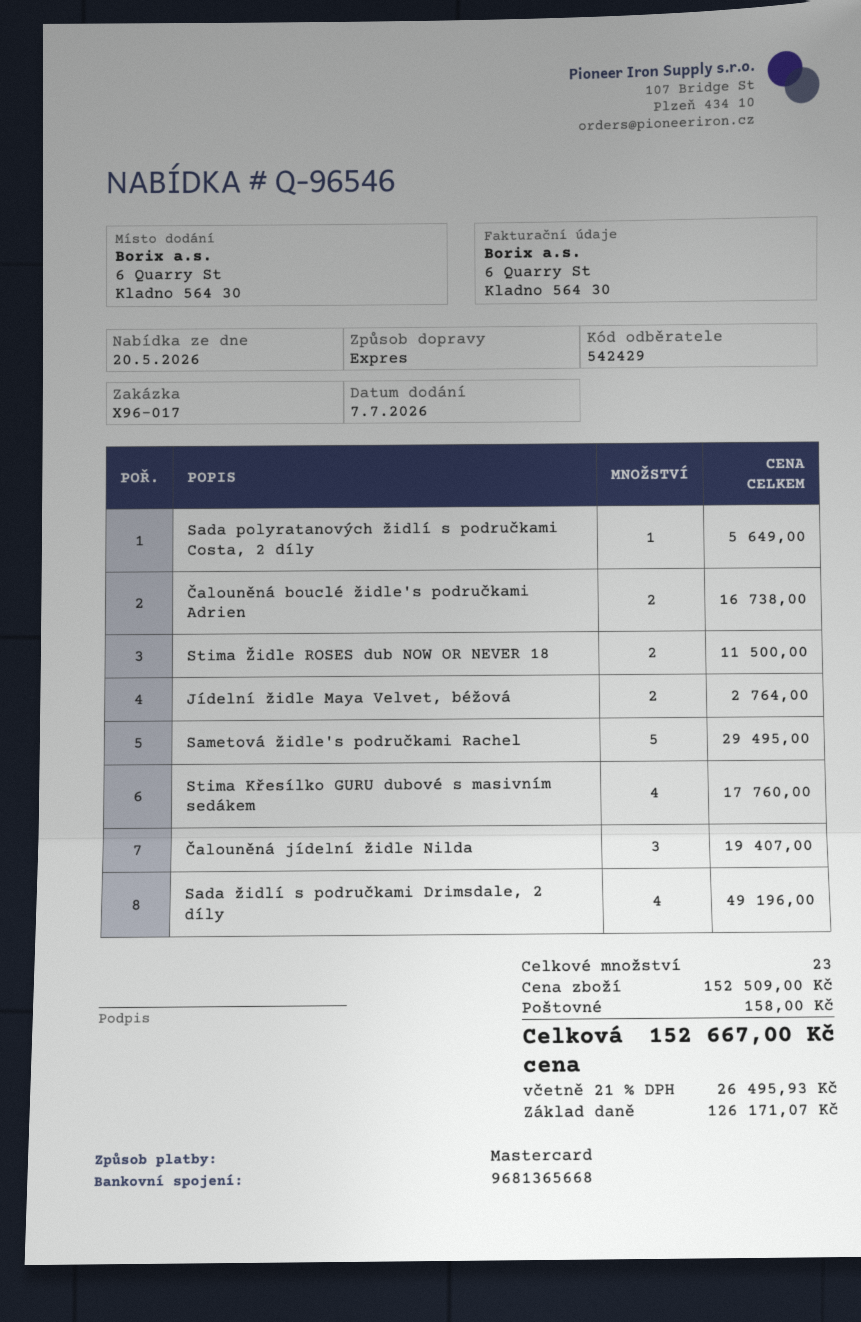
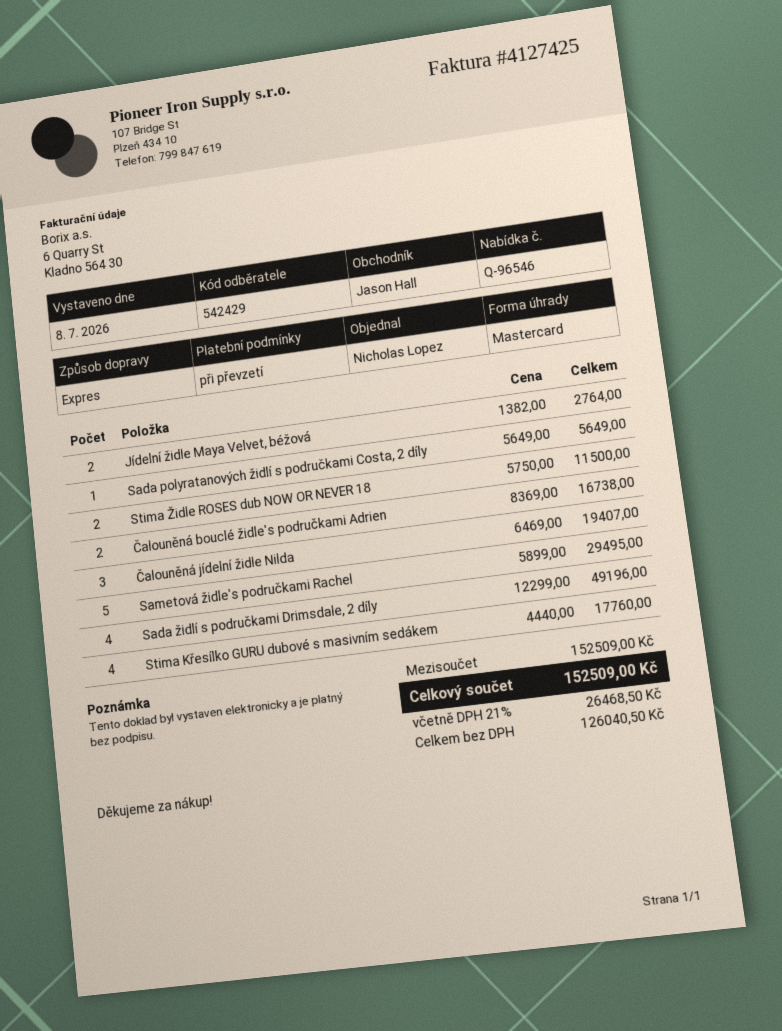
shipping: 158.00 -> none
net: 126171.07 -> 126040.50
tax: 21% = 26495.93 -> 21% = 26468.50
total: 152667.00 -> 152509.00

